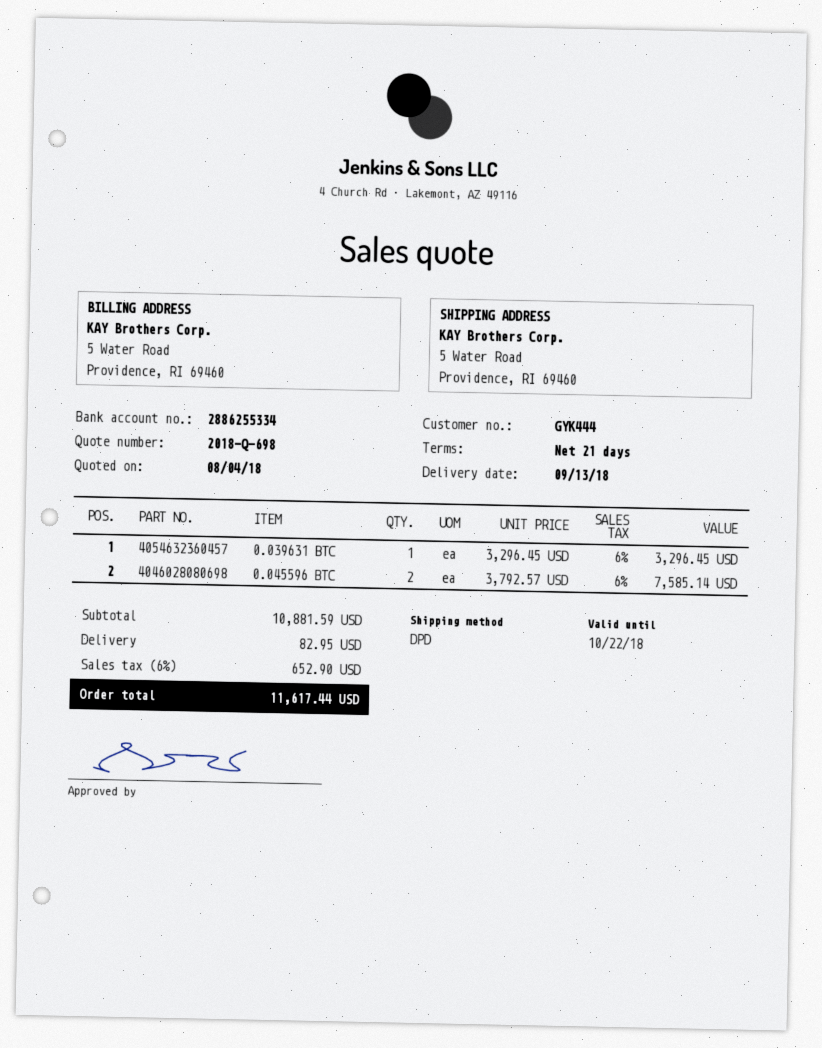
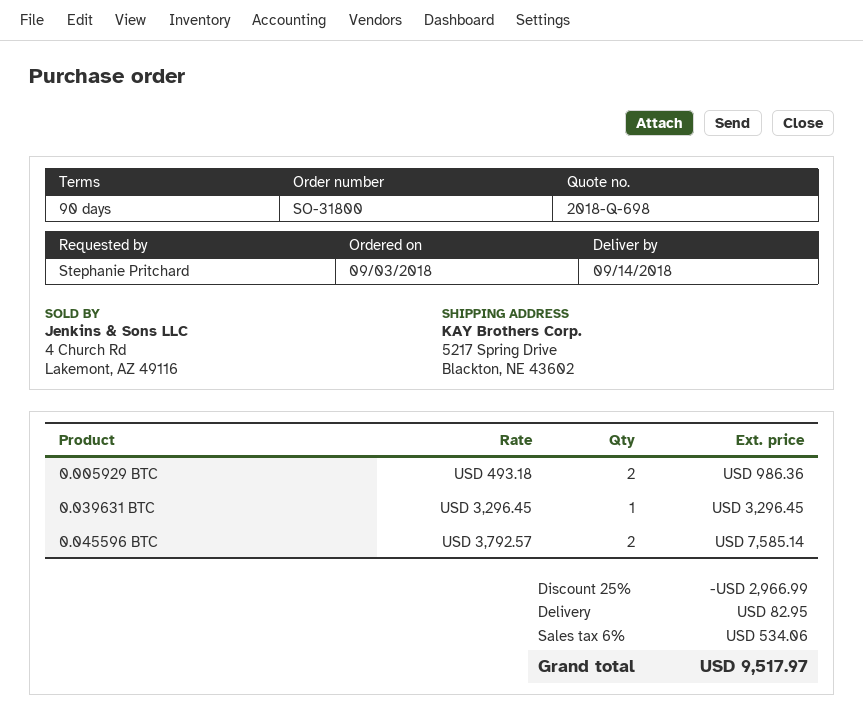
delivery date: 2018-09-13 -> 2018-09-14
payment terms: 21 days -> 90 days
ship to: 5 Water Road, Providence, RI 69460 -> 5217 Spring Drive, Blackton, NE 43602
0.005929 BTC: none -> 2 x 493.18 = 986.36
discount: none -> 25% = 2966.99
tax: 6% = 652.90 -> 6% = 534.06
total: 11617.44 -> 9517.97

